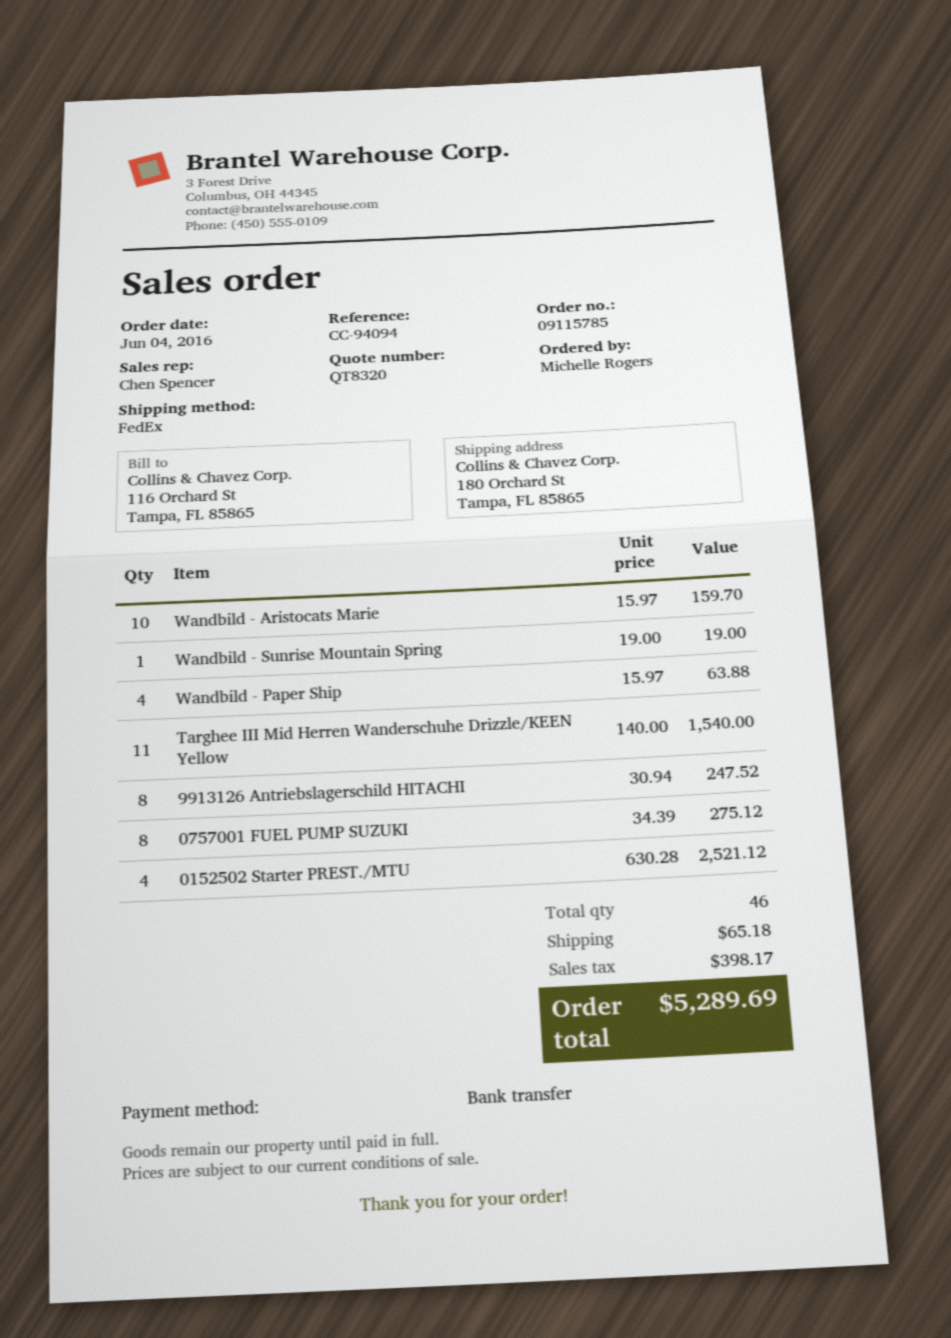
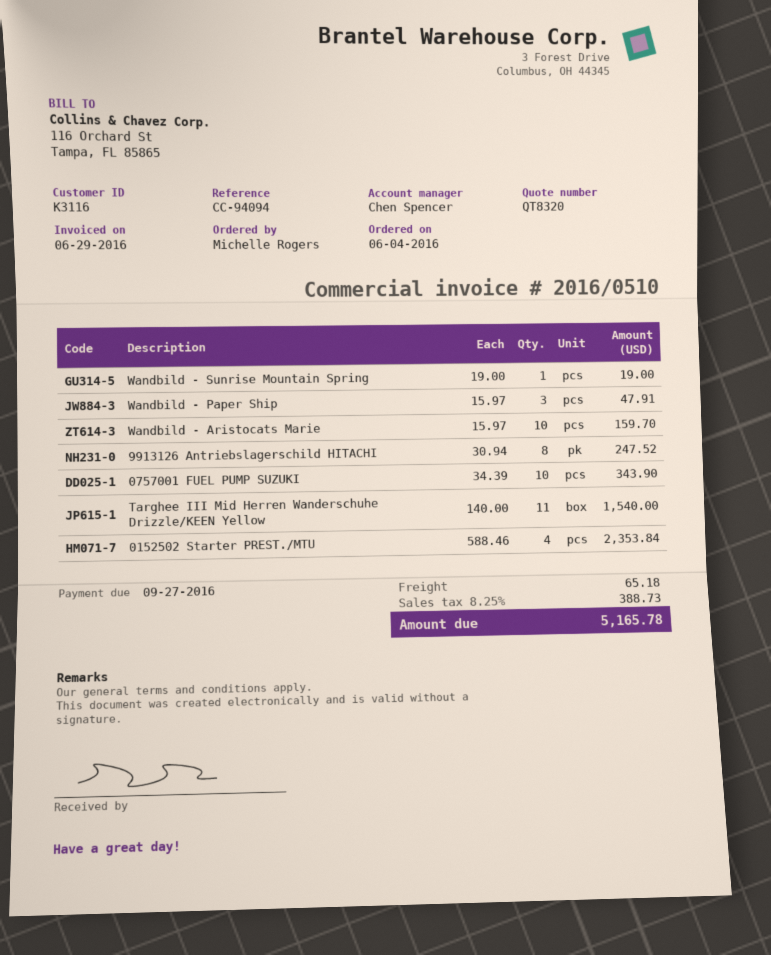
Wandbild - Paper Ship: 4 x 15.97 = 63.88 -> 3 x 15.97 = 47.91
0757001 FUEL PUMP SUZUKI: 8 x 34.39 = 275.12 -> 10 x 34.39 = 343.90
0152502 Starter PREST./MTU: 4 x 630.28 = 2521.12 -> 4 x 588.46 = 2353.84
tax: 398.17 -> 388.73
total: 5289.69 -> 5165.78

